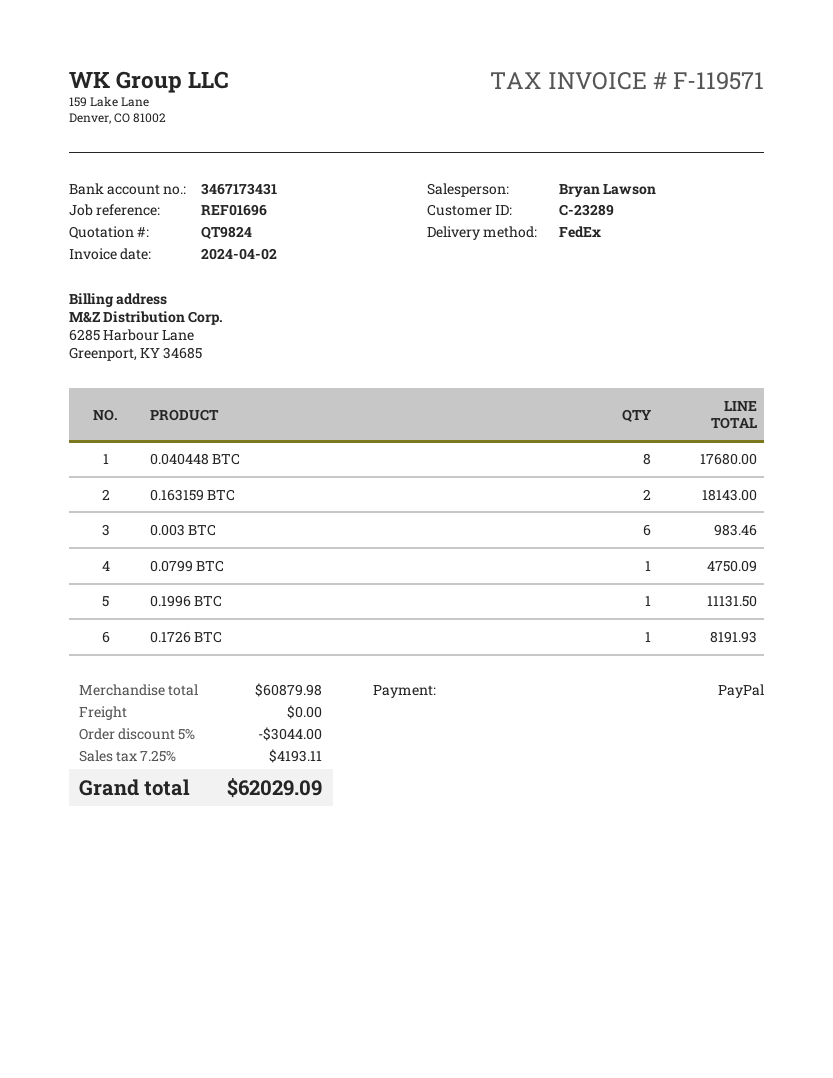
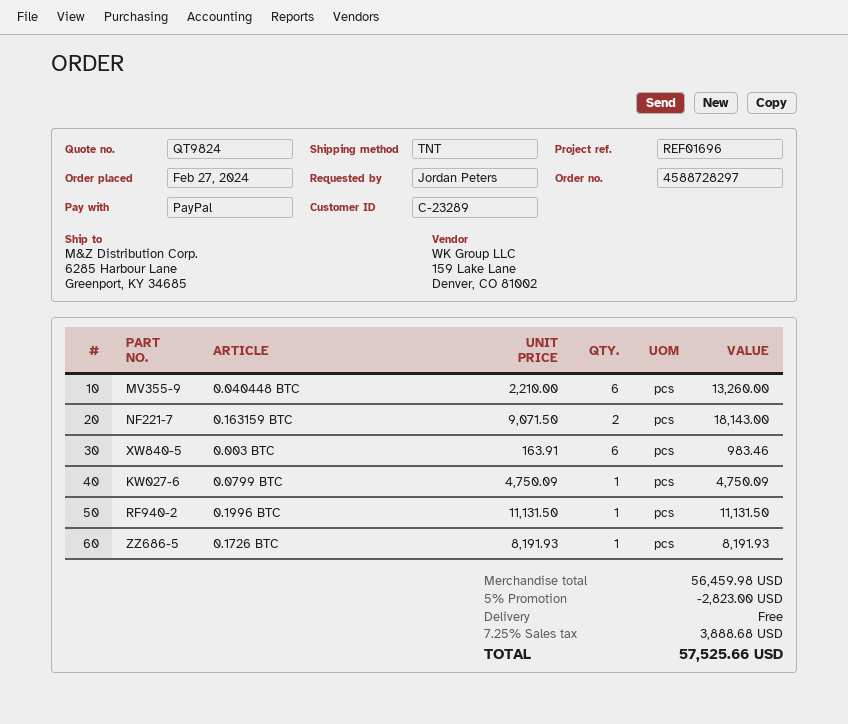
shipping method: FedEx -> TNT
0.040448 BTC: 8 for 17680.00 -> 6 for 13260.00
subtotal: 60879.98 -> 56459.98
discount: 5% = 3044.00 -> 5% = 2823.00
tax: 7.25% = 4193.11 -> 7.25% = 3888.68
total: 62029.09 -> 57525.66

